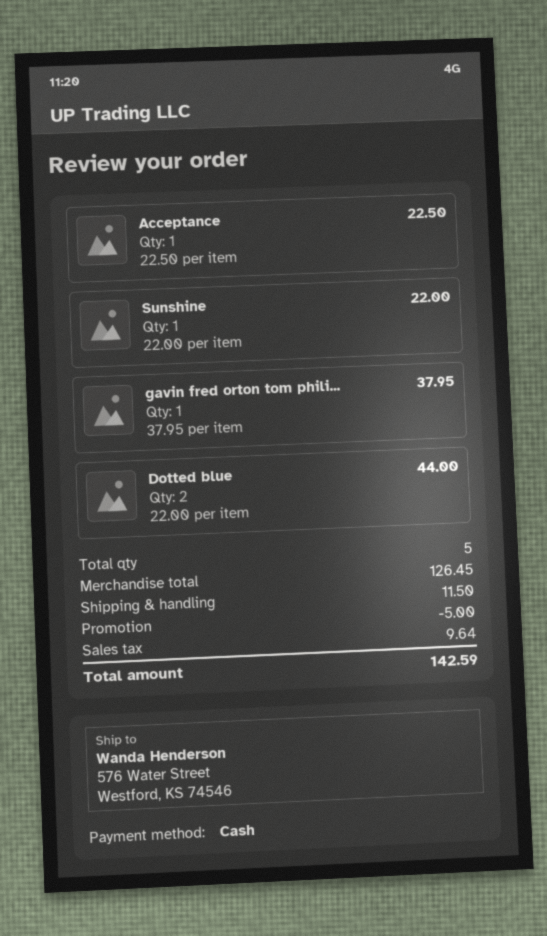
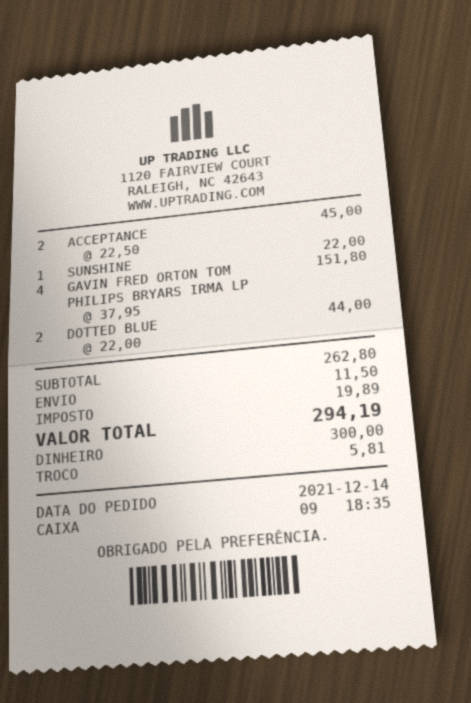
Acceptance: 1 x 22.50 = 22.50 -> 2 x 22.50 = 45.00
gavin fred orton tom phili...: 1 x 37.95 = 37.95 -> 4 x 37.95 = 151.80
subtotal: 126.45 -> 262.80
discount: 5.00 -> none
tax: 9.64 -> 19.89
total: 142.59 -> 294.19

